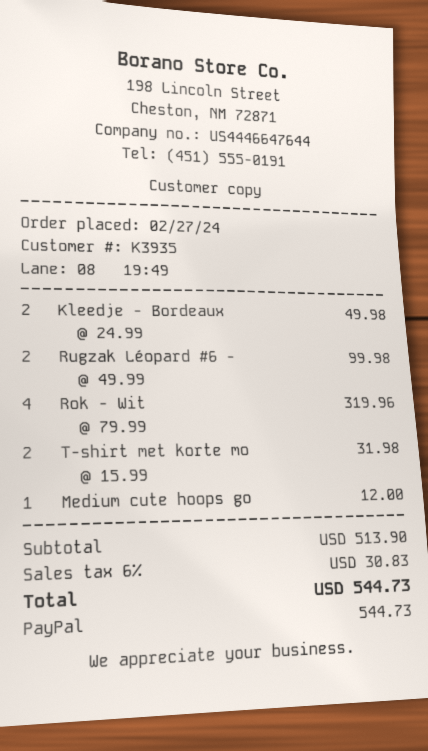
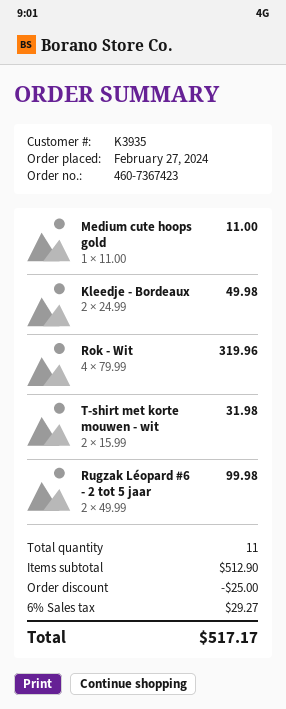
Medium cute hoops go: 1 x 12.00 = 12.00 -> 1 x 11.00 = 11.00
subtotal: 513.90 -> 512.90
discount: none -> 25.00
tax: 6% = 30.83 -> 6% = 29.27
total: 544.73 -> 517.17

